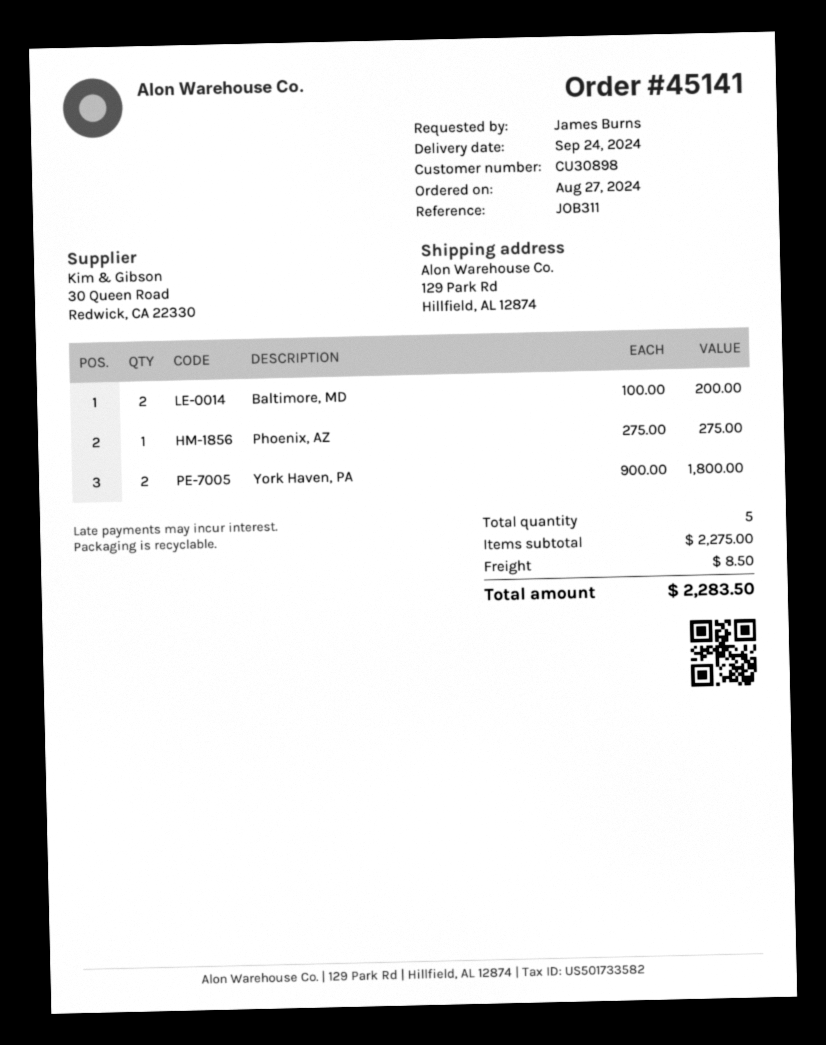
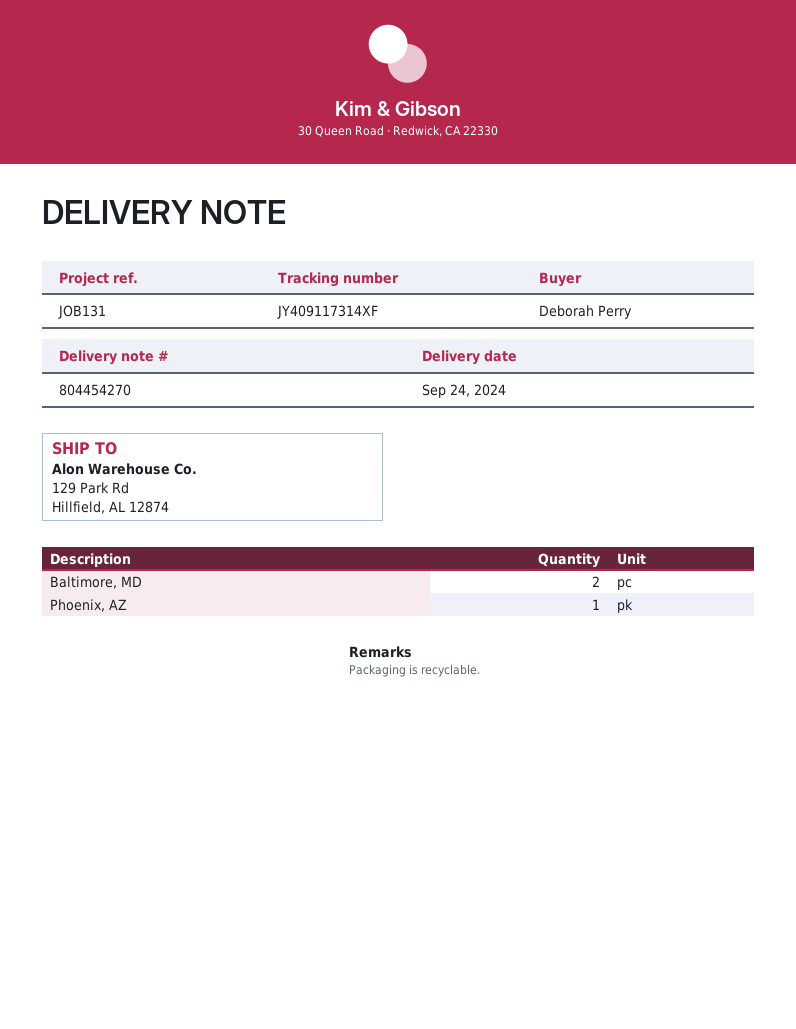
reference: JOB311 -> JOB131
ordered by: James Burns -> Deborah Perry
York Haven, PA: 2 -> none

